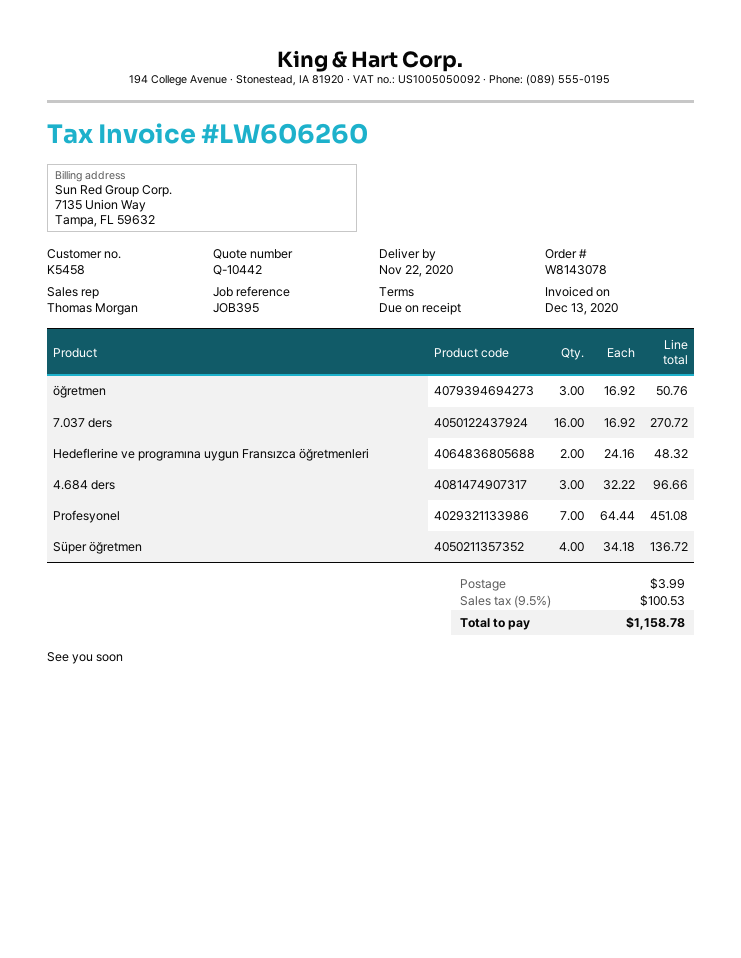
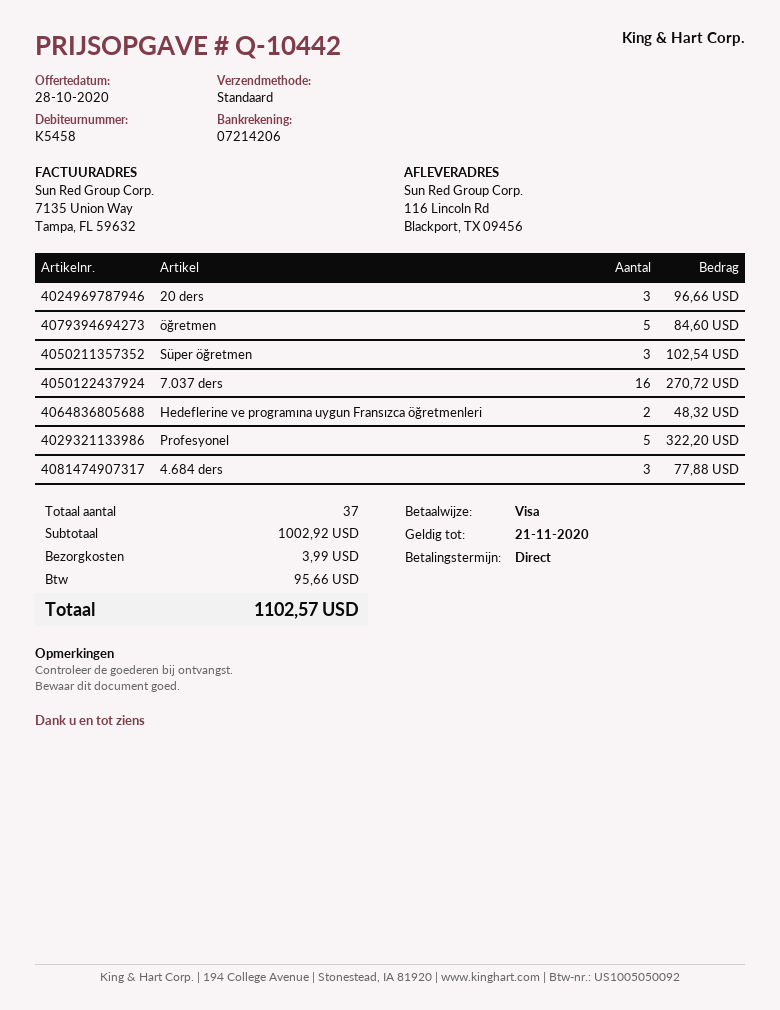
öğretmen: 3 for 50.76 -> 5 for 84.60
4.684 ders: 3 for 96.66 -> 3 for 77.88
Profesyonel: 7 for 451.08 -> 5 for 322.20
Süper öğretmen: 4 for 136.72 -> 3 for 102.54
20 ders: none -> 3 for 96.66
tax: 100.53 -> 95.66
total: 1158.78 -> 1102.57

